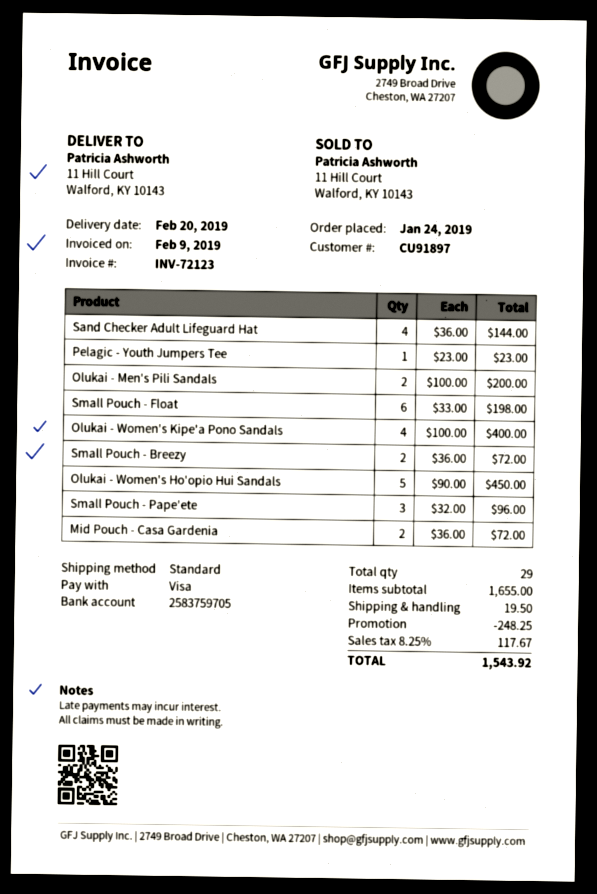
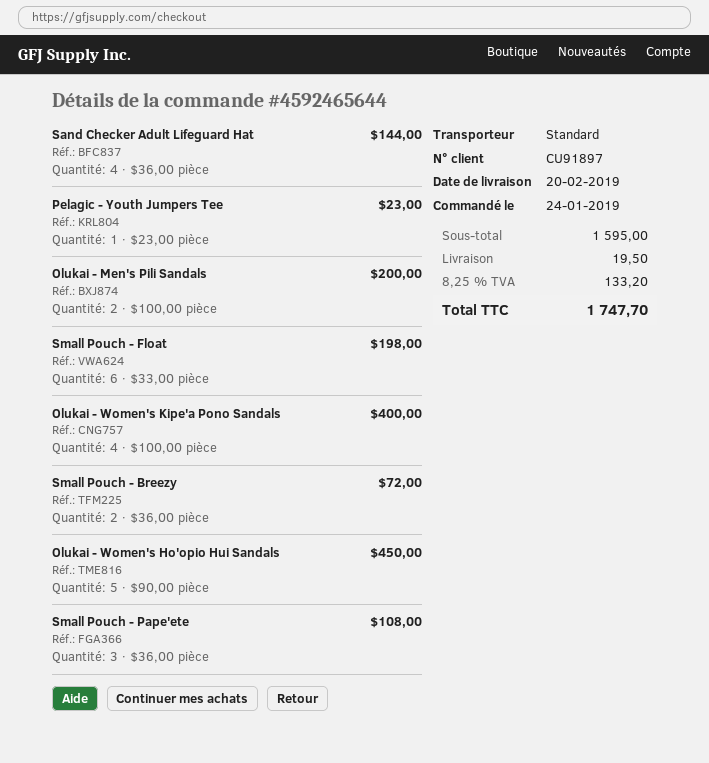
Small Pouch - Pape'ete: 3 x 32.00 = 96.00 -> 3 x 36.00 = 108.00
Mid Pouch - Casa Gardenia: 2 x 36.00 = 72.00 -> none
subtotal: 1655.00 -> 1595.00
discount: 248.25 -> none
tax: 8.25% = 117.67 -> 8.25% = 133.20
total: 1543.92 -> 1747.70

